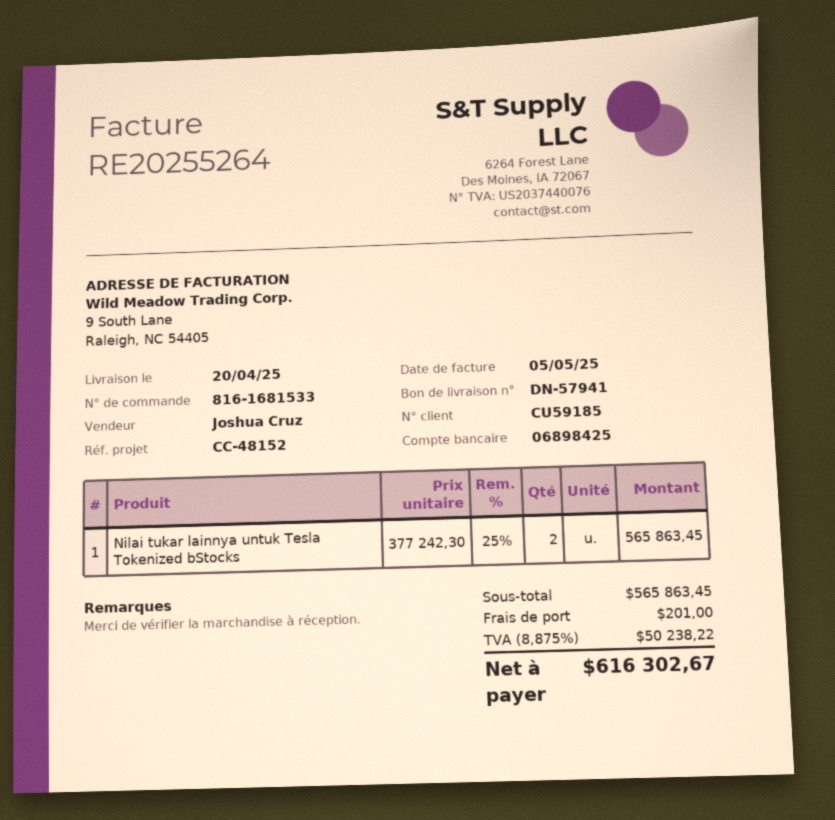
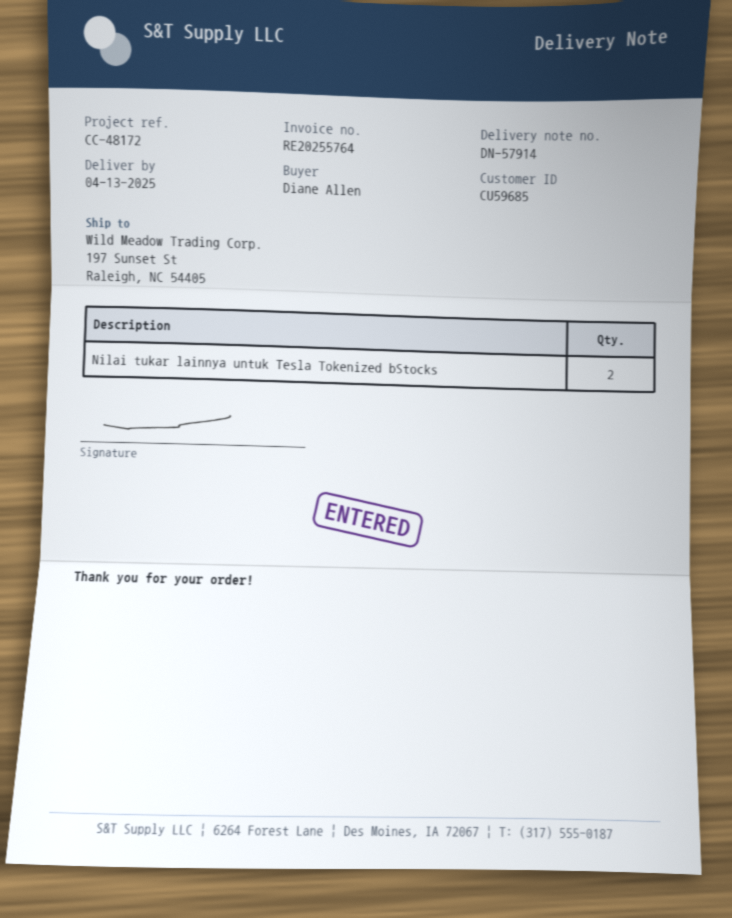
delivery note number: DN-57941 -> DN-57914
delivery date: 2025-04-20 -> 2025-04-13
invoice number: RE20255264 -> RE20255764
customer number: CU59185 -> CU59685
reference: CC-48152 -> CC-48172

